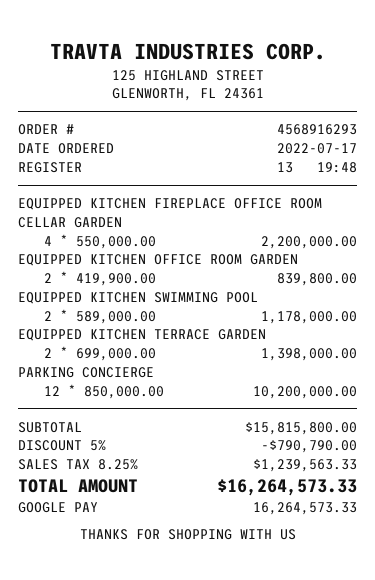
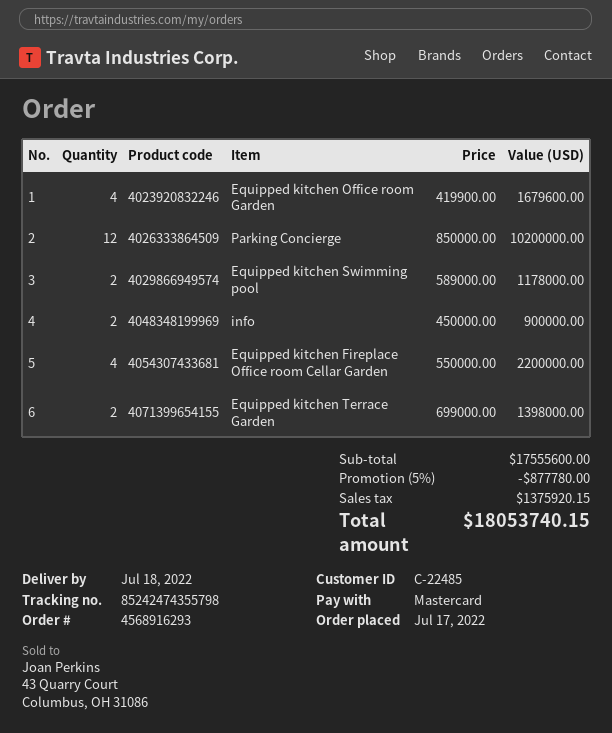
payment method: Google Pay -> Mastercard
EQUIPPED KITCHEN OFFICE ROOM GARDEN: 2 x 419900.00 = 839800.00 -> 4 x 419900.00 = 1679600.00
info: none -> 2 x 450000.00 = 900000.00
subtotal: 15815800.00 -> 17555600.00
discount: 5% = 790790.00 -> 5% = 877780.00
tax: 1239563.33 -> 1375920.15
total: 16264573.33 -> 18053740.15

